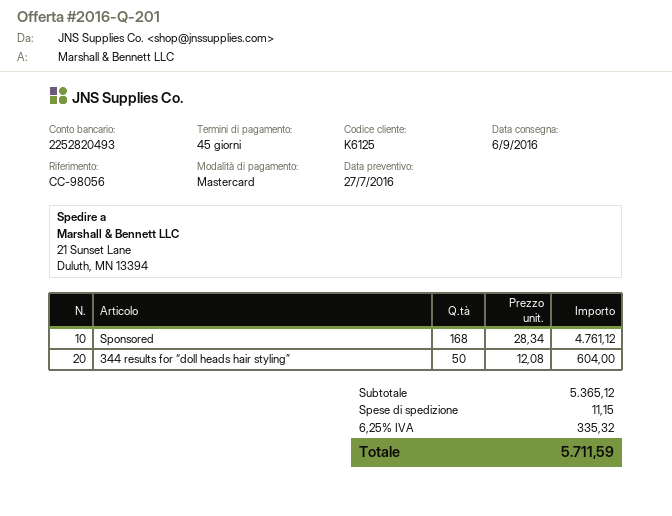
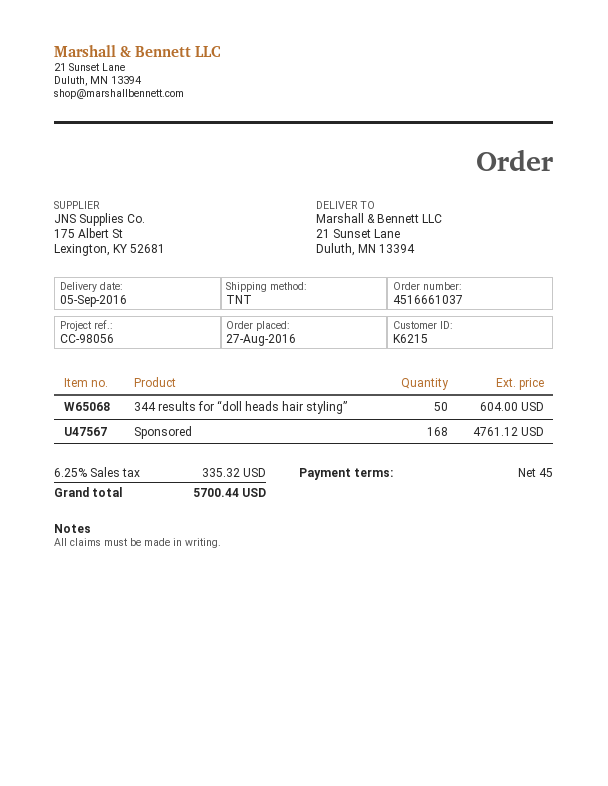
delivery date: 2016-09-06 -> 2016-09-05
customer number: K6125 -> K6215
shipping: 11.15 -> none
total: 5711.59 -> 5700.44

